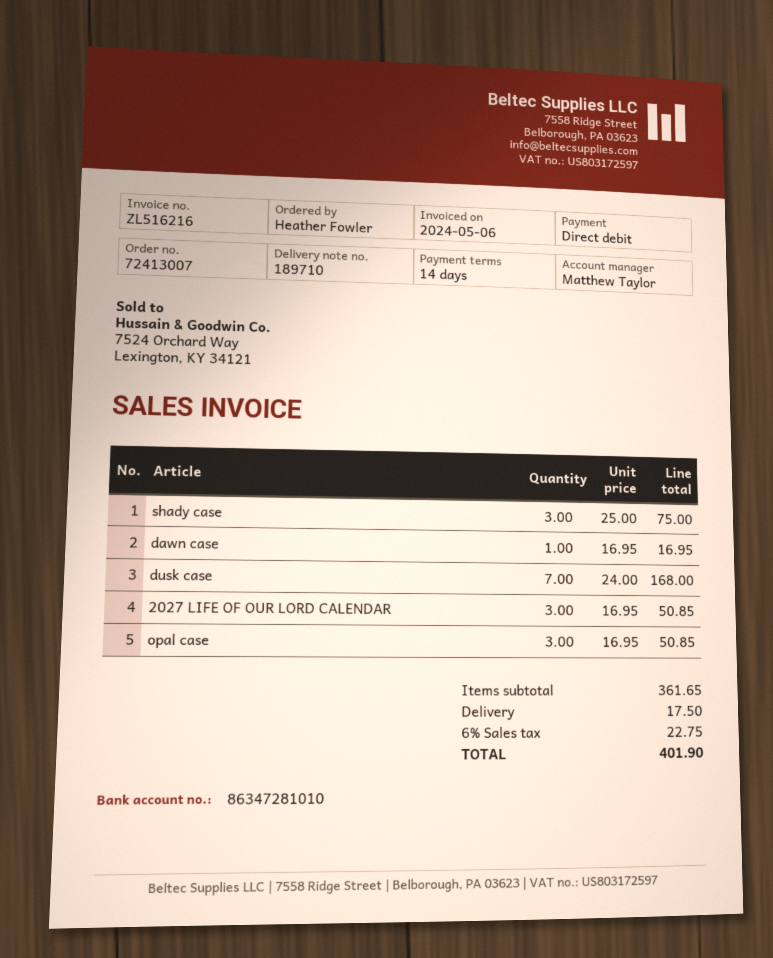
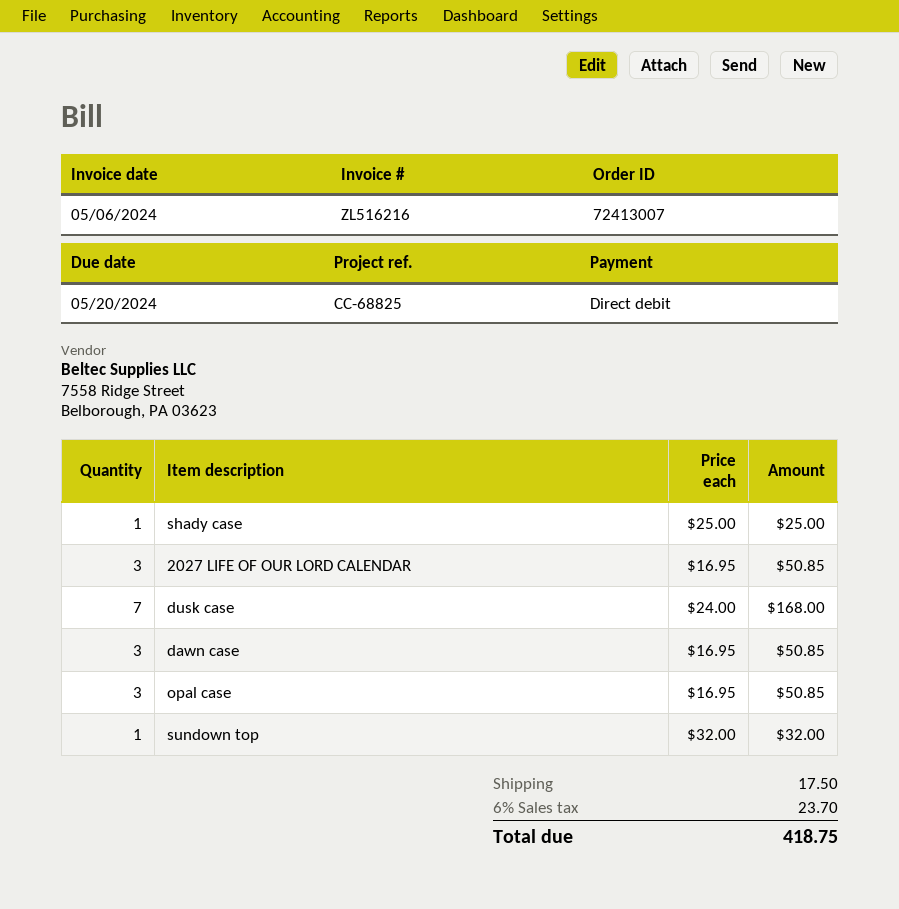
shady case: 3 x 25.00 = 75.00 -> 1 x 25.00 = 25.00
dawn case: 1 x 16.95 = 16.95 -> 3 x 16.95 = 50.85
sundown top: none -> 1 x 32.00 = 32.00
tax: 6% = 22.75 -> 6% = 23.70
total: 401.90 -> 418.75

